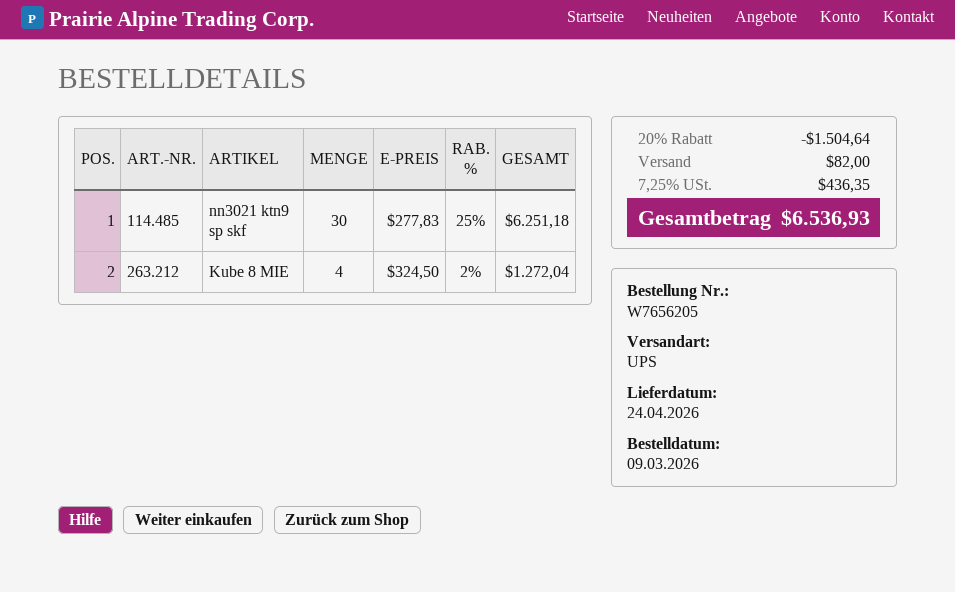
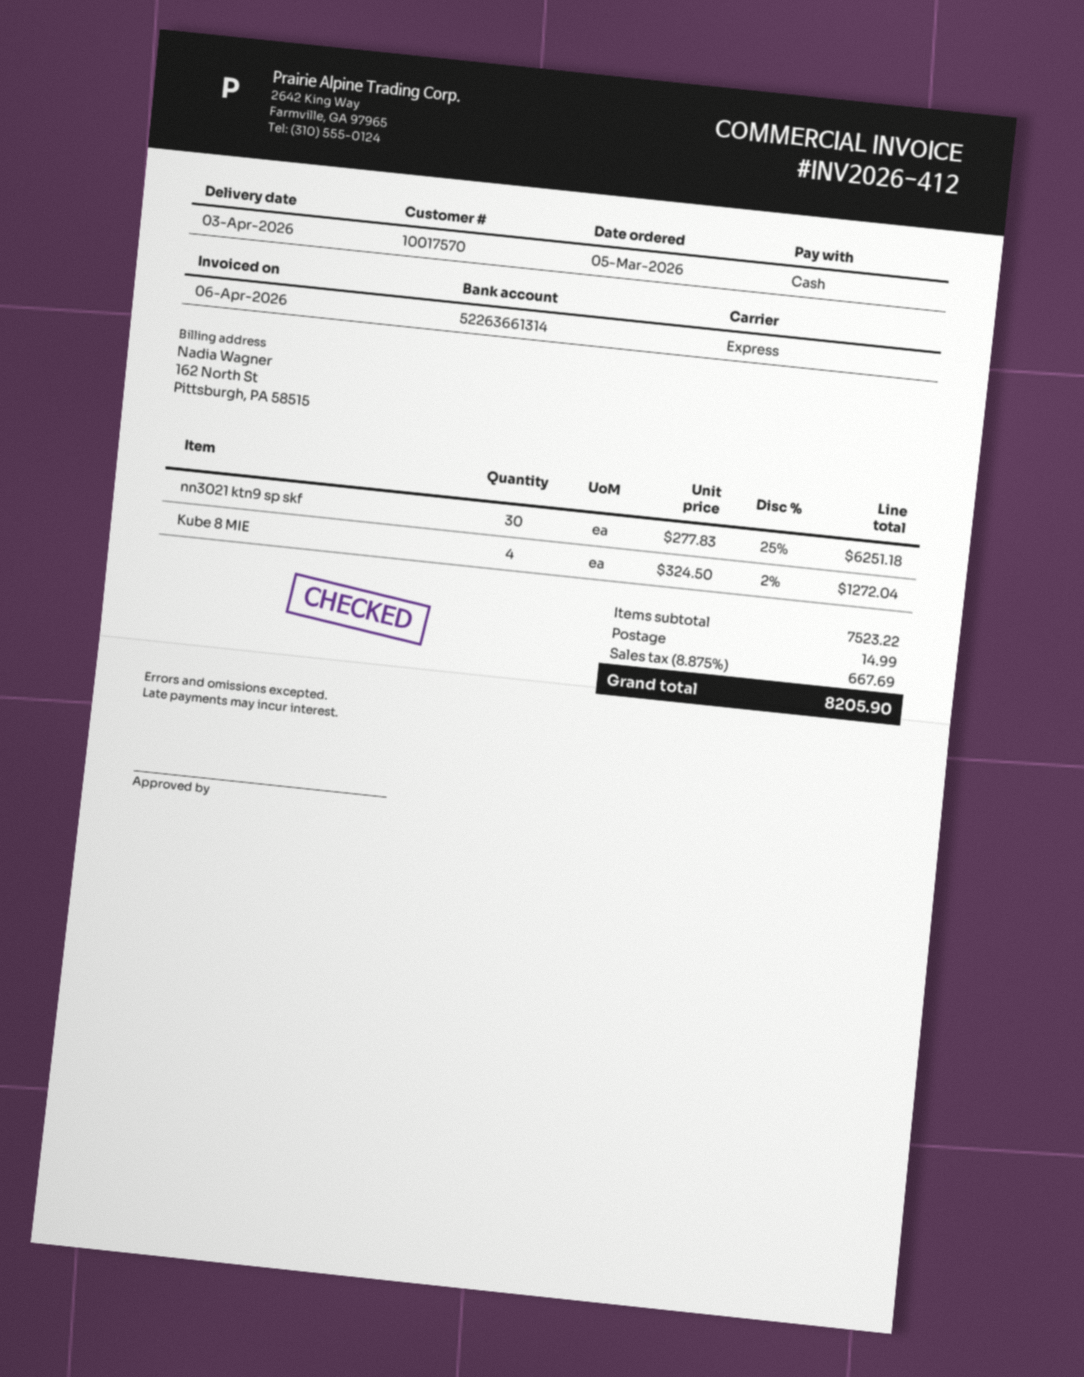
order date: 2026-03-09 -> 2026-03-05
delivery date: 2026-04-24 -> 2026-04-03
shipping method: UPS -> express
discount: 20% = 1504.64 -> none
shipping: 82.00 -> 14.99
tax: 7.25% = 436.35 -> 8.875% = 667.69
total: 6536.93 -> 8205.90

